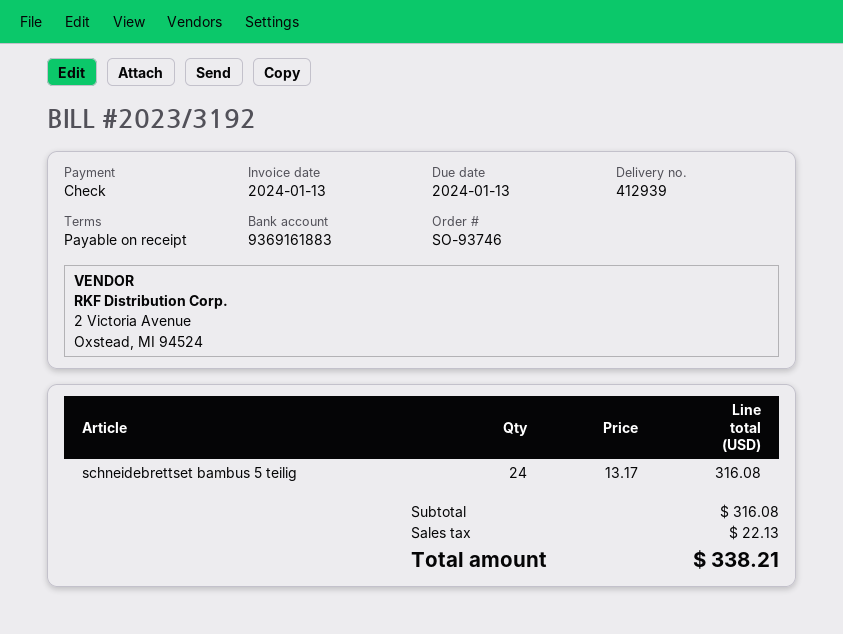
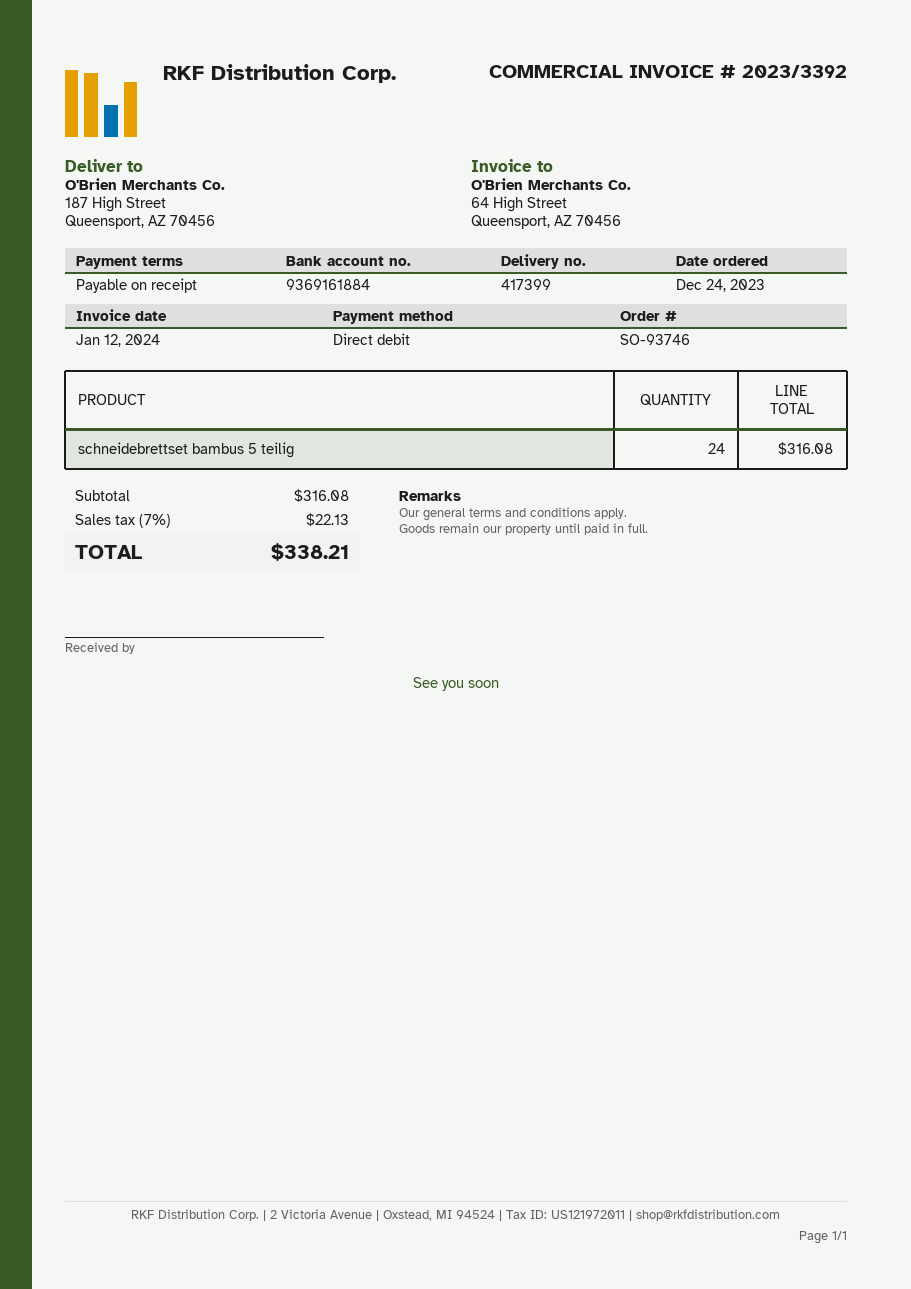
delivery note number: 412939 -> 417399
invoice number: 2023/3192 -> 2023/3392
invoice date: 2024-01-13 -> 2024-01-12
payment method: cheque -> direct debit
bank account: 9369161883 -> 9369161884

